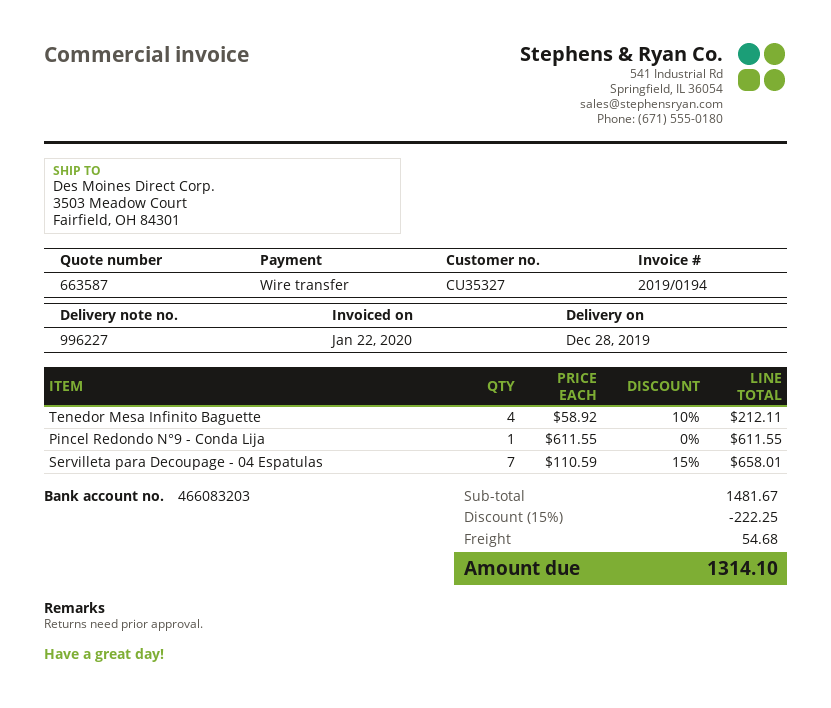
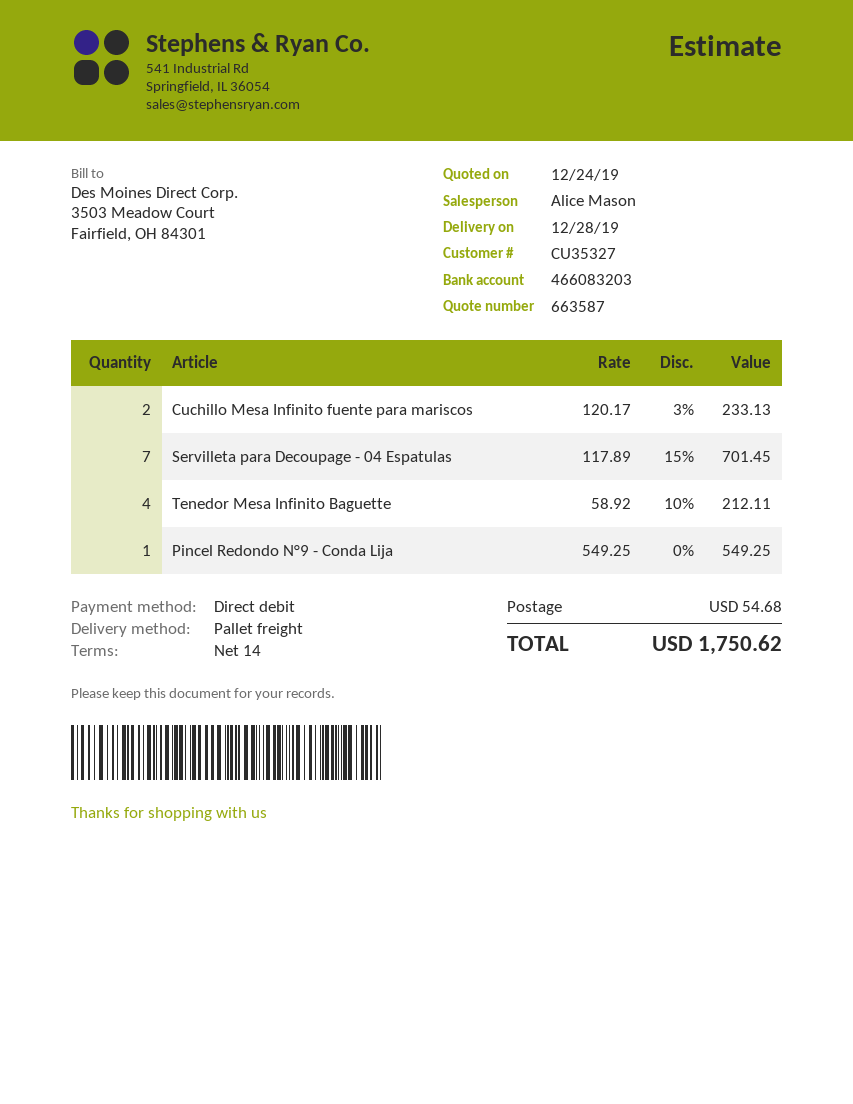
payment method: bank transfer -> direct debit
Pincel Redondo N°9 - Conda Lija: 1 x 611.55 = 611.55 -> 1 x 549.25 = 549.25
Servilleta para Decoupage - 04 Espatulas: 7 x 110.59 - 15% = 658.01 -> 7 x 117.89 - 15% = 701.45
Cuchillo Mesa Infinito fuente para mariscos: none -> 2 x 120.17 - 3% = 233.13
discount: 15% = 222.25 -> none
total: 1314.10 -> 1750.62

